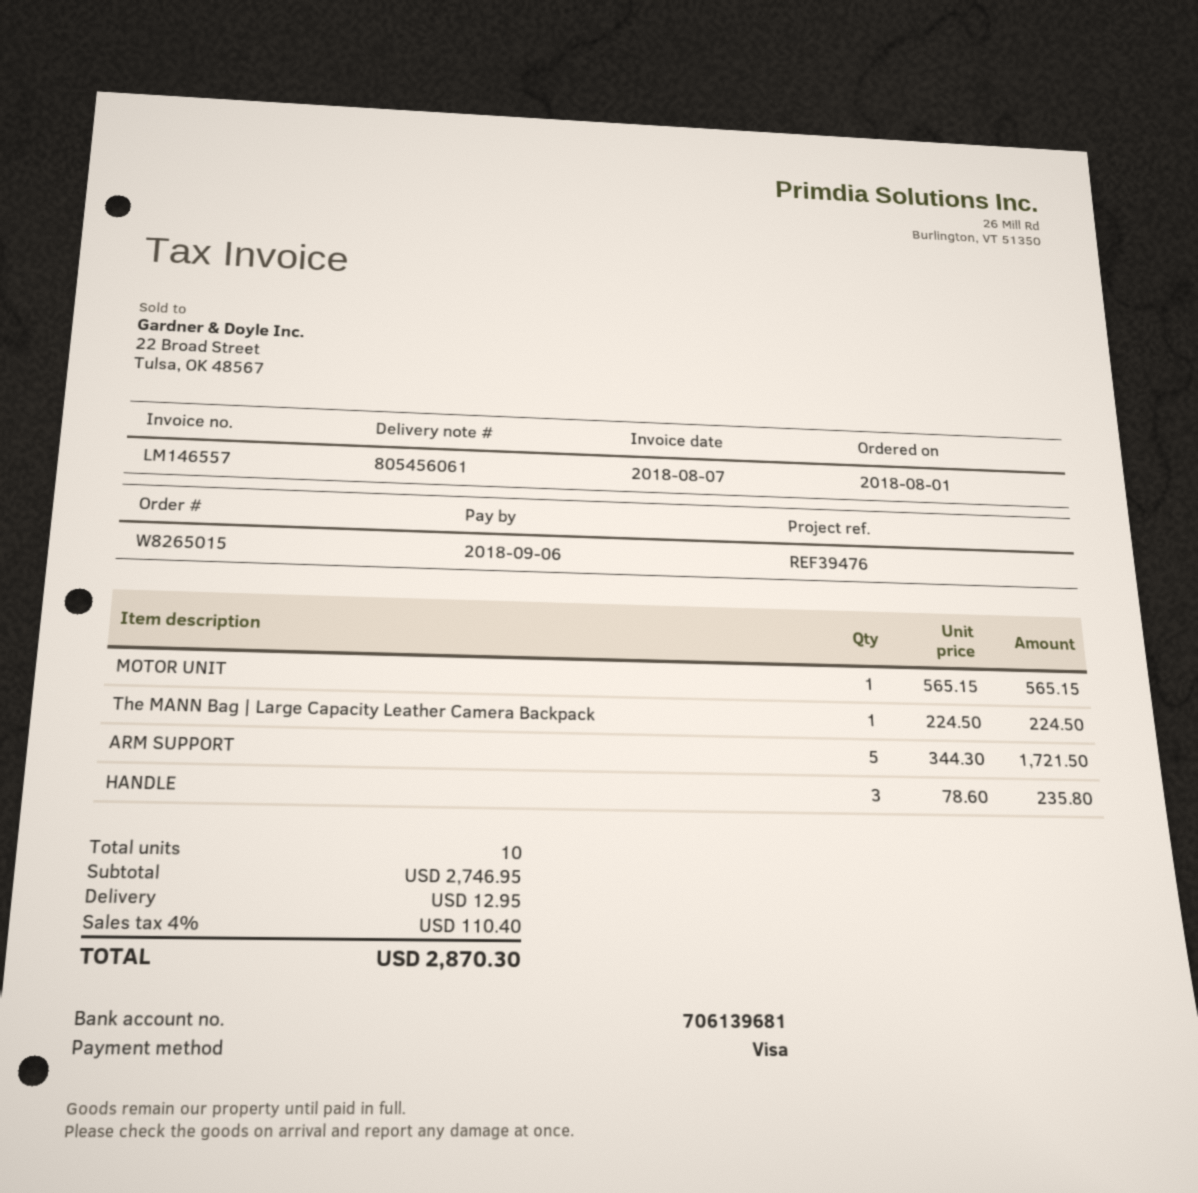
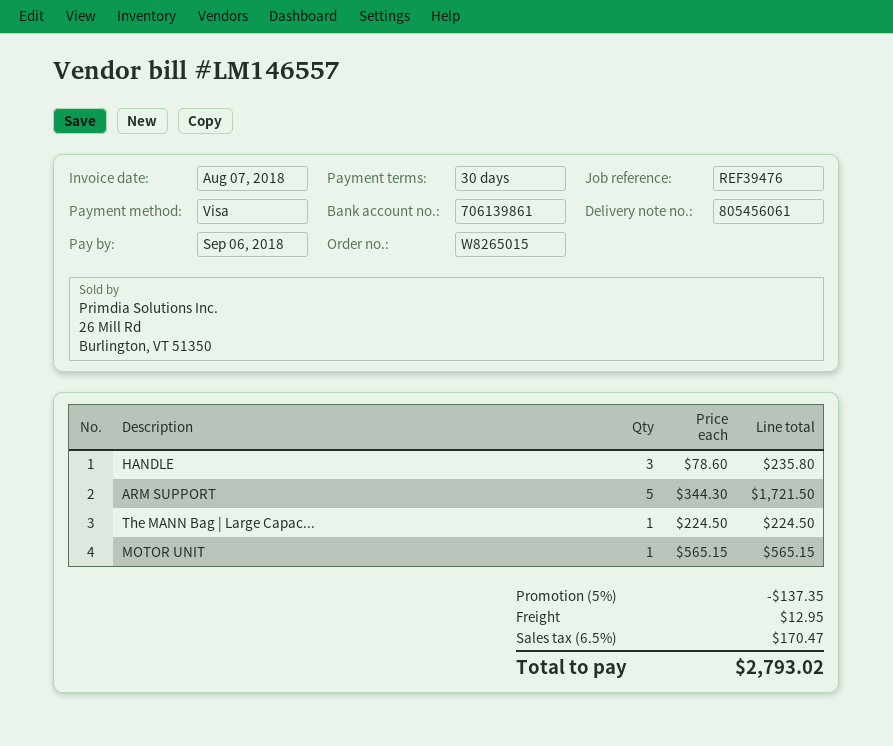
bank account: 706139681 -> 706139861
discount: none -> 5% = 137.35
tax: 4% = 110.40 -> 6.5% = 170.47
total: 2870.30 -> 2793.02

